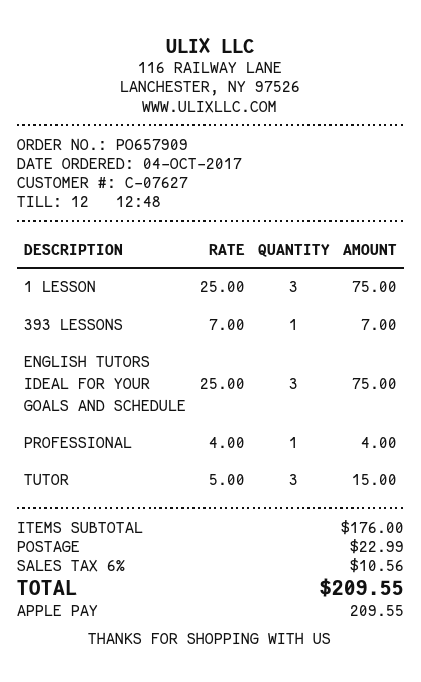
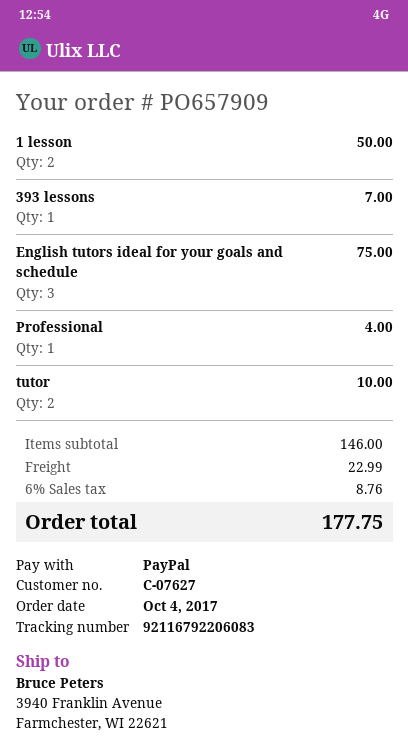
payment method: Apple Pay -> PayPal
1 LESSON: 3 for 75.00 -> 2 for 50.00
TUTOR: 3 for 15.00 -> 2 for 10.00
subtotal: 176.00 -> 146.00
tax: 6% = 10.56 -> 6% = 8.76
total: 209.55 -> 177.75

